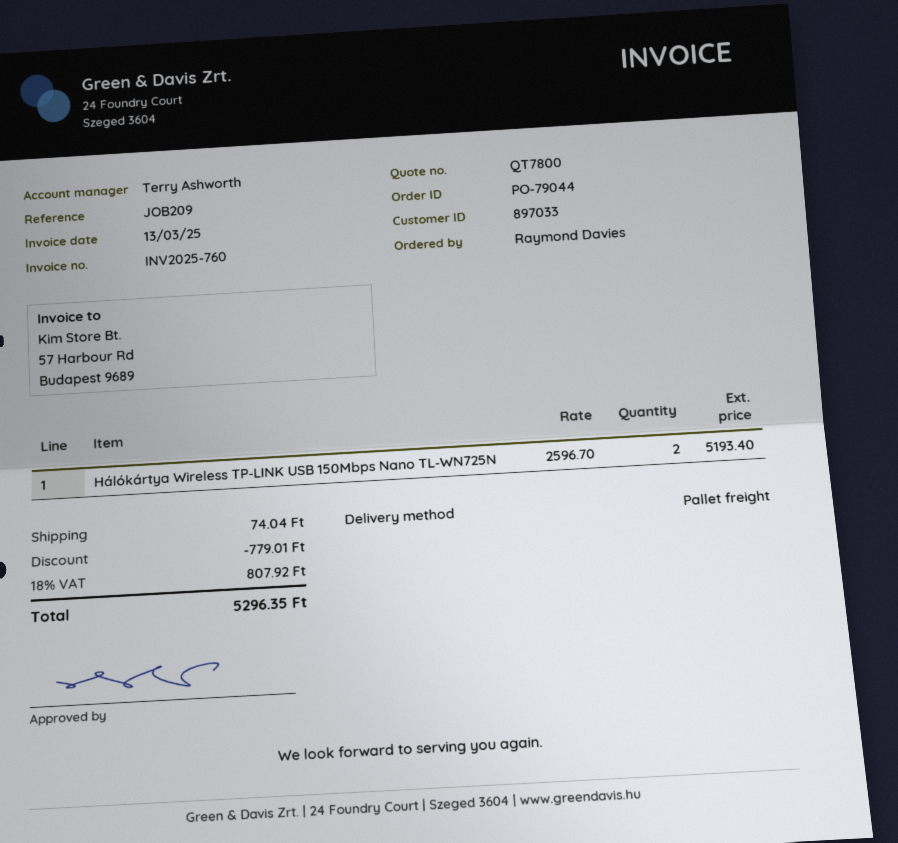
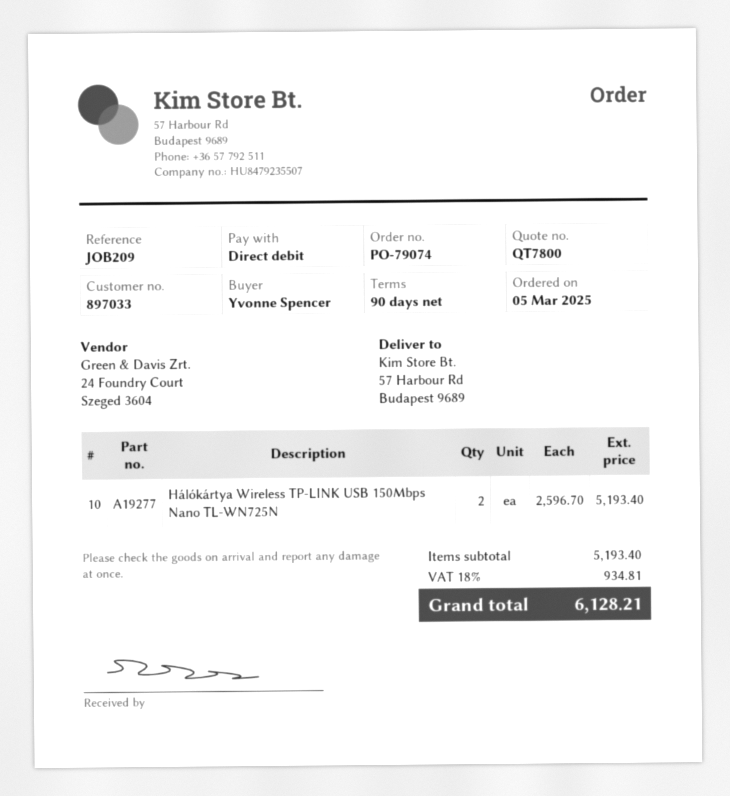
order number: PO-79044 -> PO-79074
ordered by: Raymond Davies -> Yvonne Spencer
discount: 779.01 -> none
shipping: 74.04 -> none
tax: 18% = 807.92 -> 18% = 934.81
total: 5296.35 -> 6128.21

